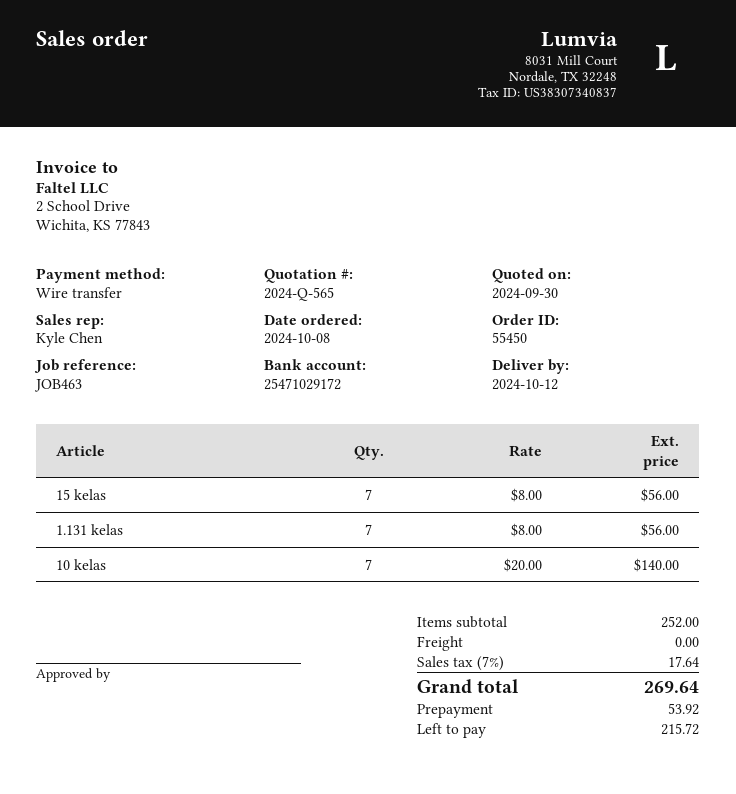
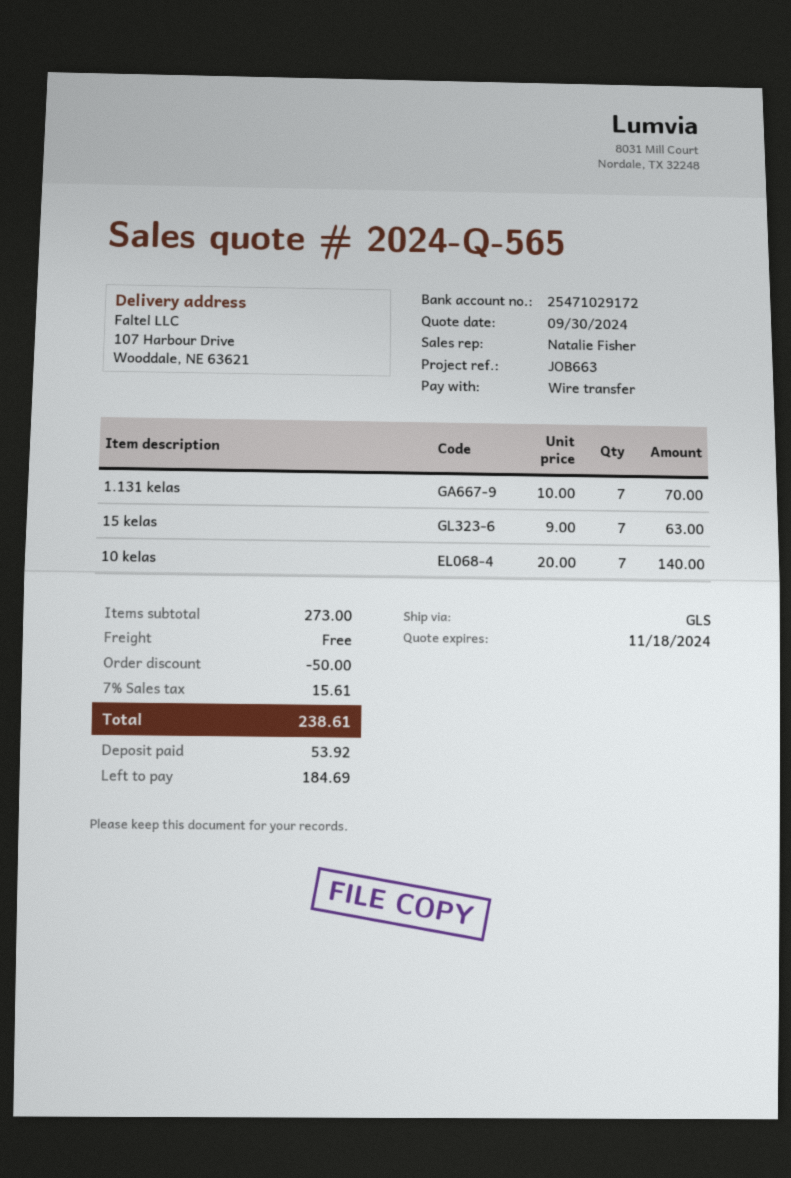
reference: JOB463 -> JOB663
sales rep: Kyle Chen -> Natalie Fisher
15 kelas: 7 x 8.00 = 56.00 -> 7 x 9.00 = 63.00
1.131 kelas: 7 x 8.00 = 56.00 -> 7 x 10.00 = 70.00
subtotal: 252.00 -> 273.00
discount: none -> 50.00
tax: 7% = 17.64 -> 7% = 15.61
total: 269.64 -> 238.61
balance: 215.72 -> 184.69

